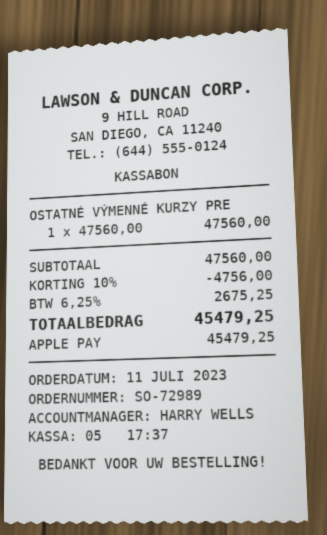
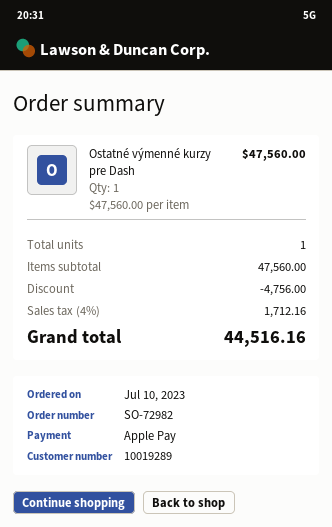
order number: SO-72989 -> SO-72982
order date: 2023-07-11 -> 2023-07-10
tax: 6.25% = 2675.25 -> 4% = 1712.16
total: 45479.25 -> 44516.16

